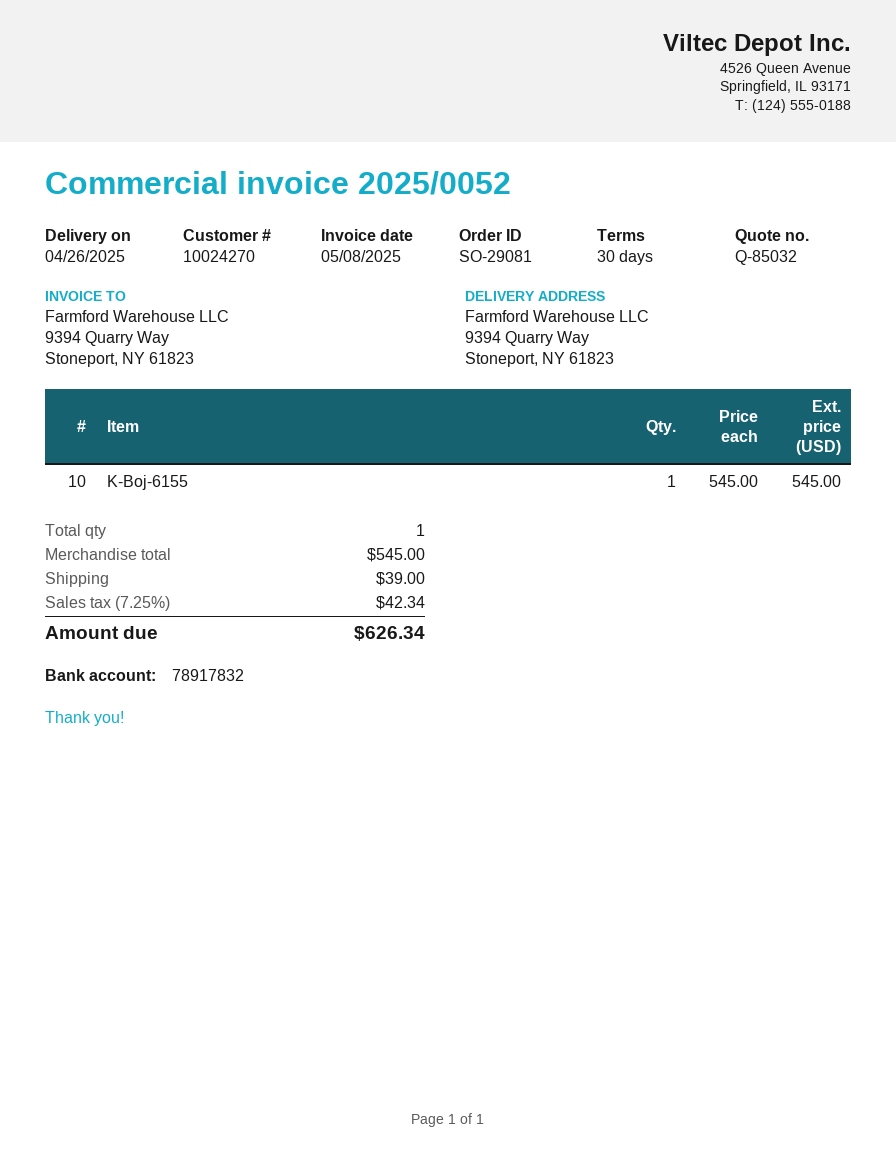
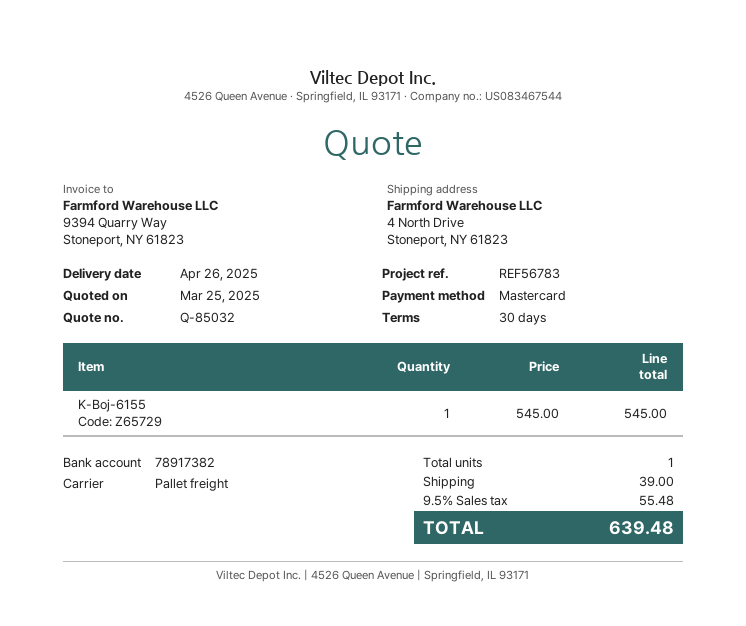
bank account: 78917832 -> 78917382
ship to: 9394 Quarry Way, Stoneport, NY 61823 -> 4 North Drive, Stoneport, NY 61823
tax: 7.25% = 42.34 -> 9.5% = 55.48
total: 626.34 -> 639.48

